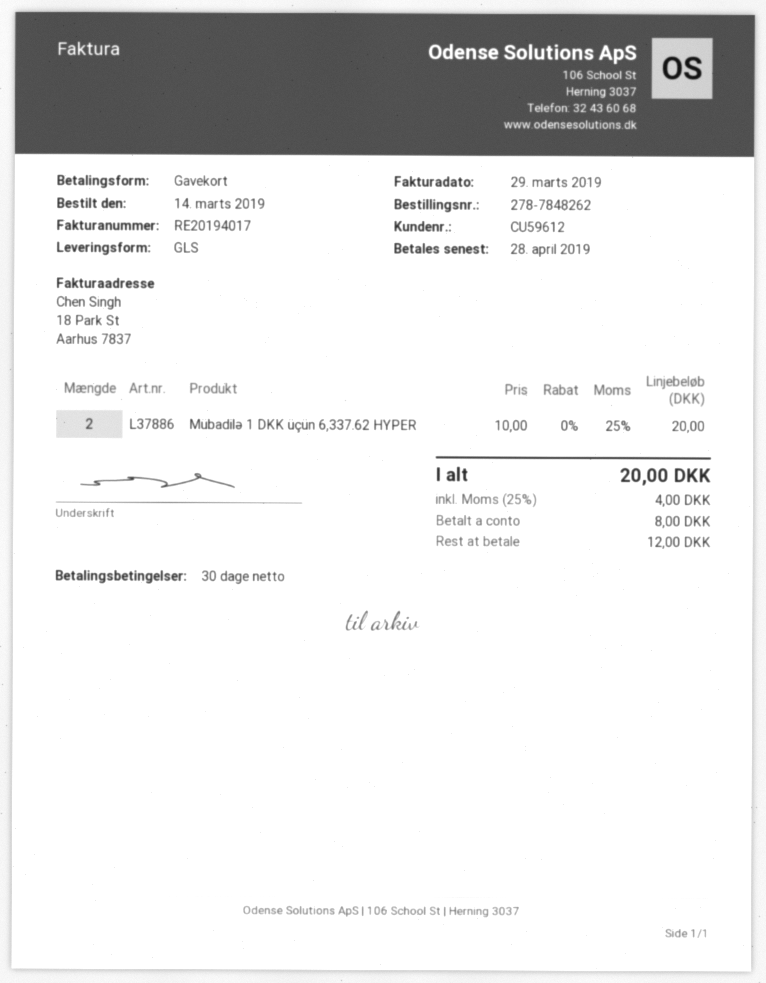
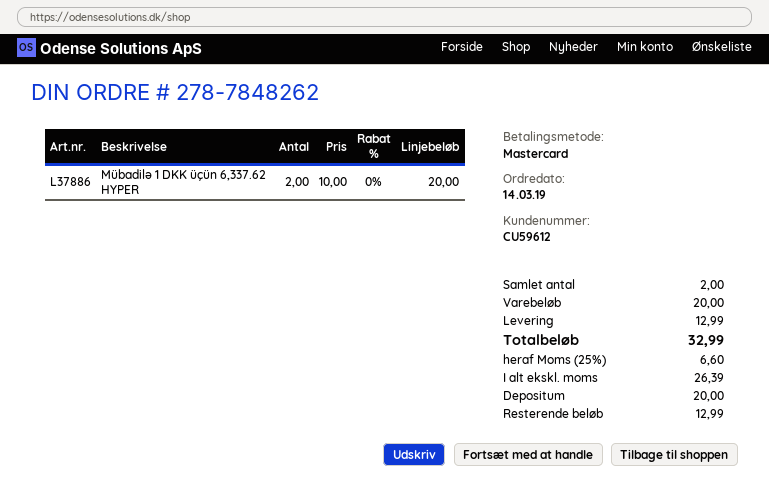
payment method: gift card -> Mastercard
shipping: none -> 12.99
tax: 25% = 4.00 -> 25% = 6.60
total: 20.00 -> 32.99
deposit: 8.00 -> 20.00
balance: 12.00 -> 12.99

